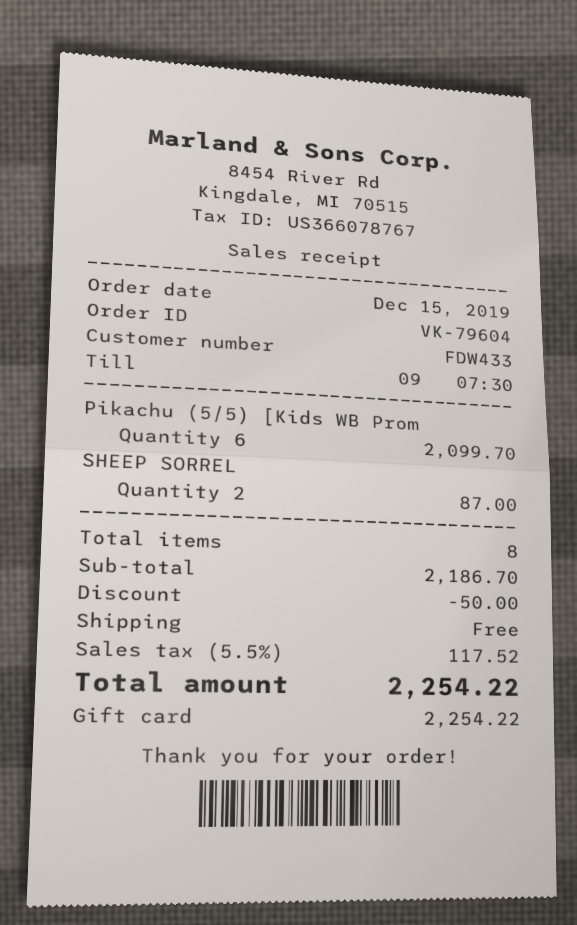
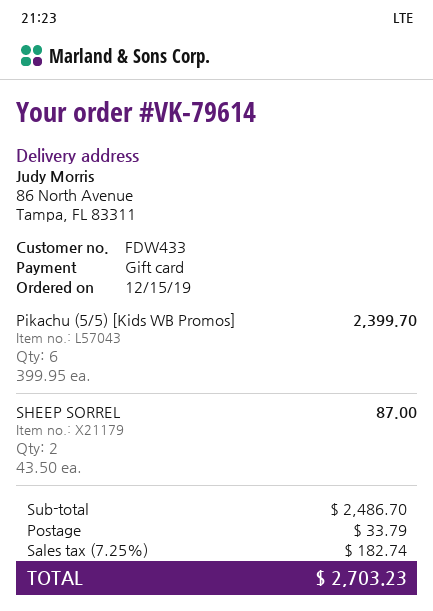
order number: VK-79604 -> VK-79614
Pikachu (5/5) [Kids WB Prom: 6 for 2099.70 -> 6 for 2399.70
subtotal: 2186.70 -> 2486.70
discount: 50.00 -> none
shipping: 0.00 -> 33.79
tax: 5.5% = 117.52 -> 7.25% = 182.74
total: 2254.22 -> 2703.23

